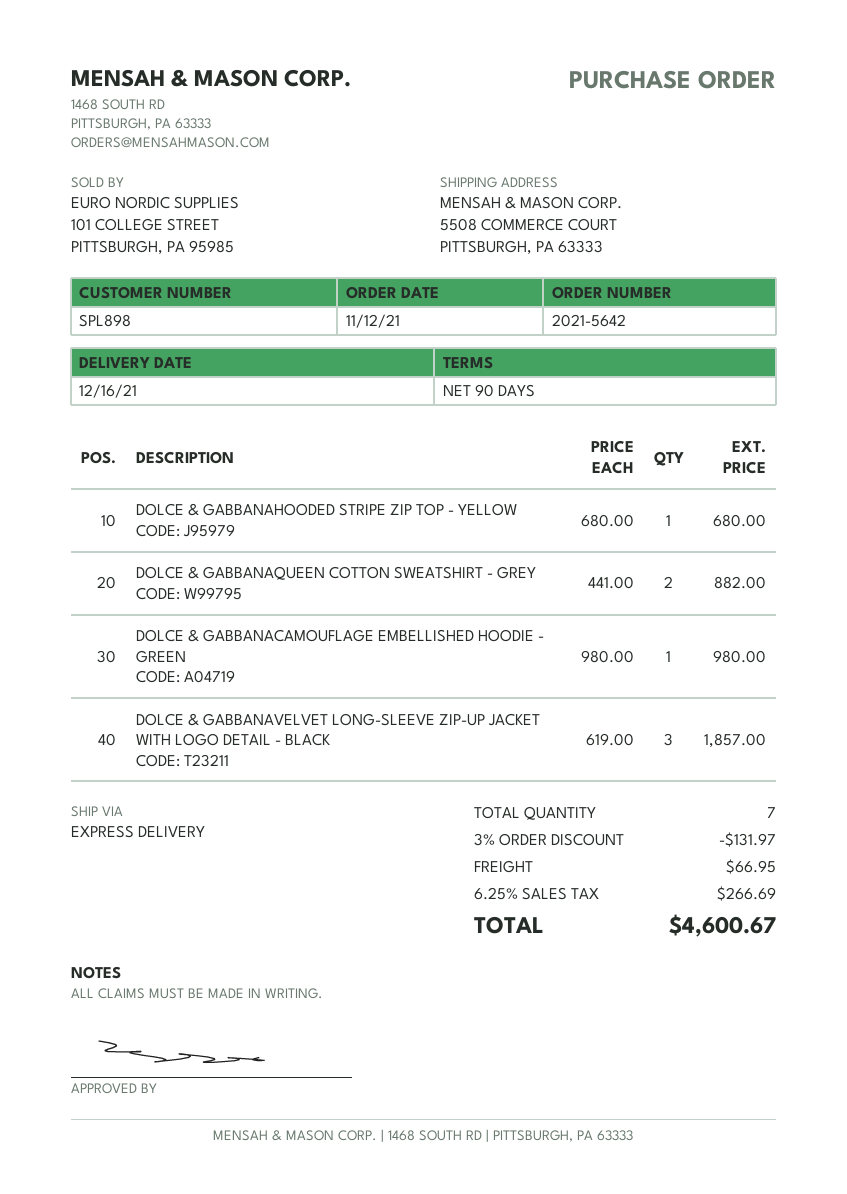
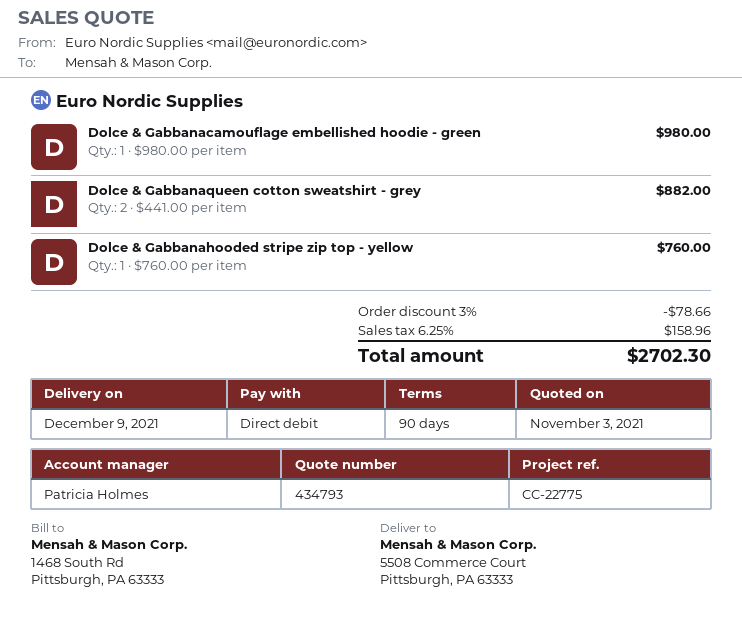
delivery date: 2021-12-16 -> 2021-12-09
DOLCE & GABBANAHOODED STRIPE ZIP TOP - YELLOW: 1 x 680.00 = 680.00 -> 1 x 760.00 = 760.00
DOLCE & GABBANAVELVET LONG-SLEEVE ZIP-UP JACKET WITH LOGO DETAIL - BLACK: 3 x 619.00 = 1857.00 -> none
discount: 3% = 131.97 -> 3% = 78.66
shipping: 66.95 -> none
tax: 6.25% = 266.69 -> 6.25% = 158.96
total: 4600.67 -> 2702.30

